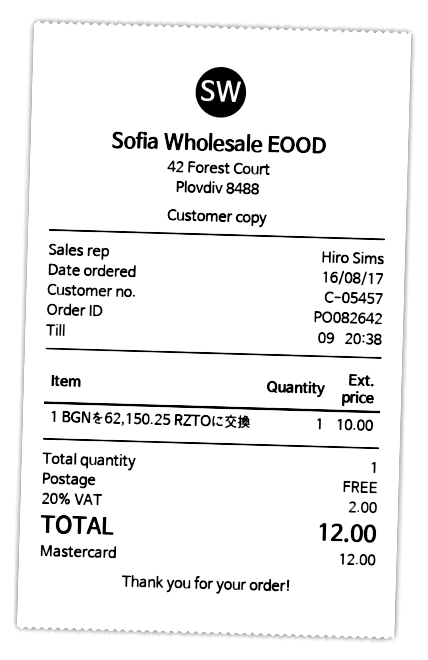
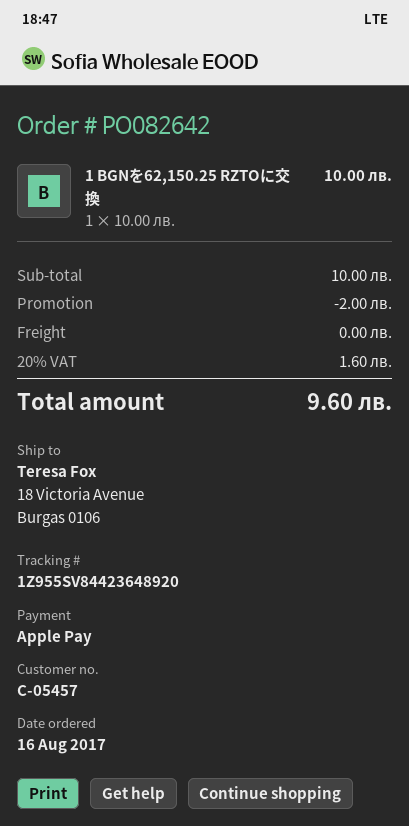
payment method: Mastercard -> Apple Pay
discount: none -> 2.00
tax: 20% = 2.00 -> 20% = 1.60
total: 12.00 -> 9.60

